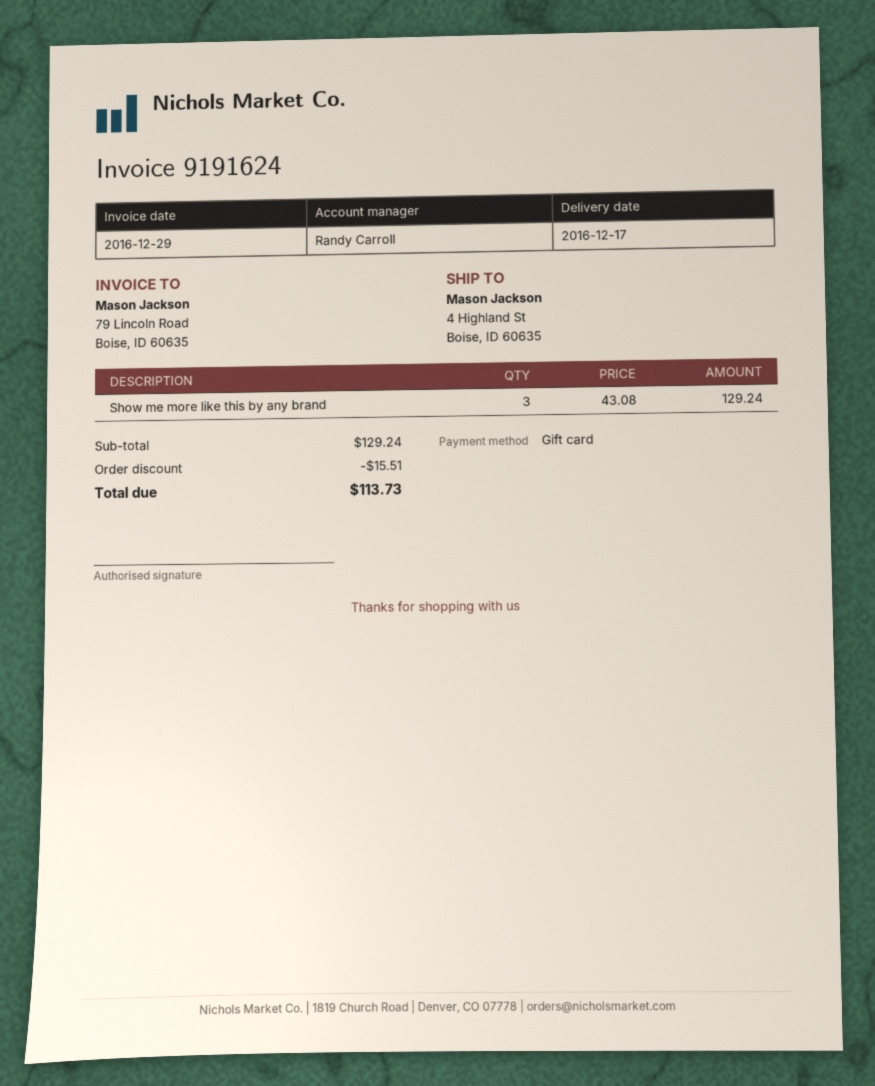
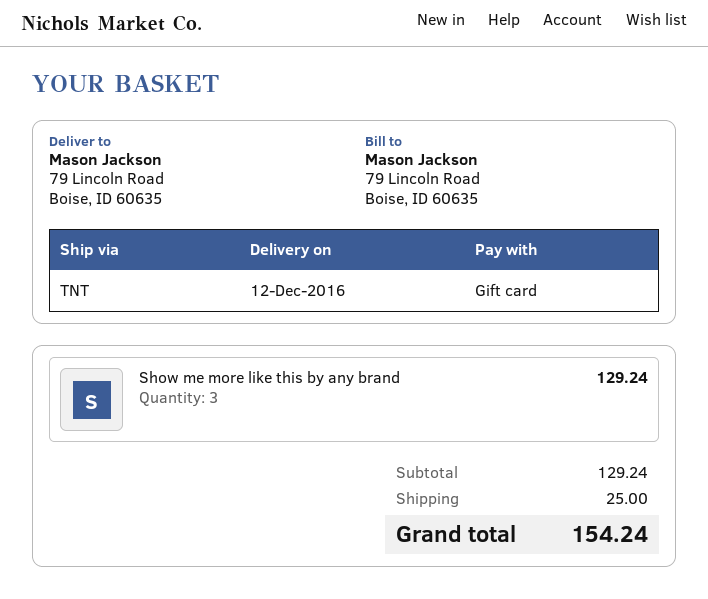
delivery date: 2016-12-17 -> 2016-12-12
ship to: 4 Highland St, Boise, ID 60635 -> 79 Lincoln Road, Boise, ID 60635
discount: 15.51 -> none
shipping: none -> 25.00
total: 113.73 -> 154.24

